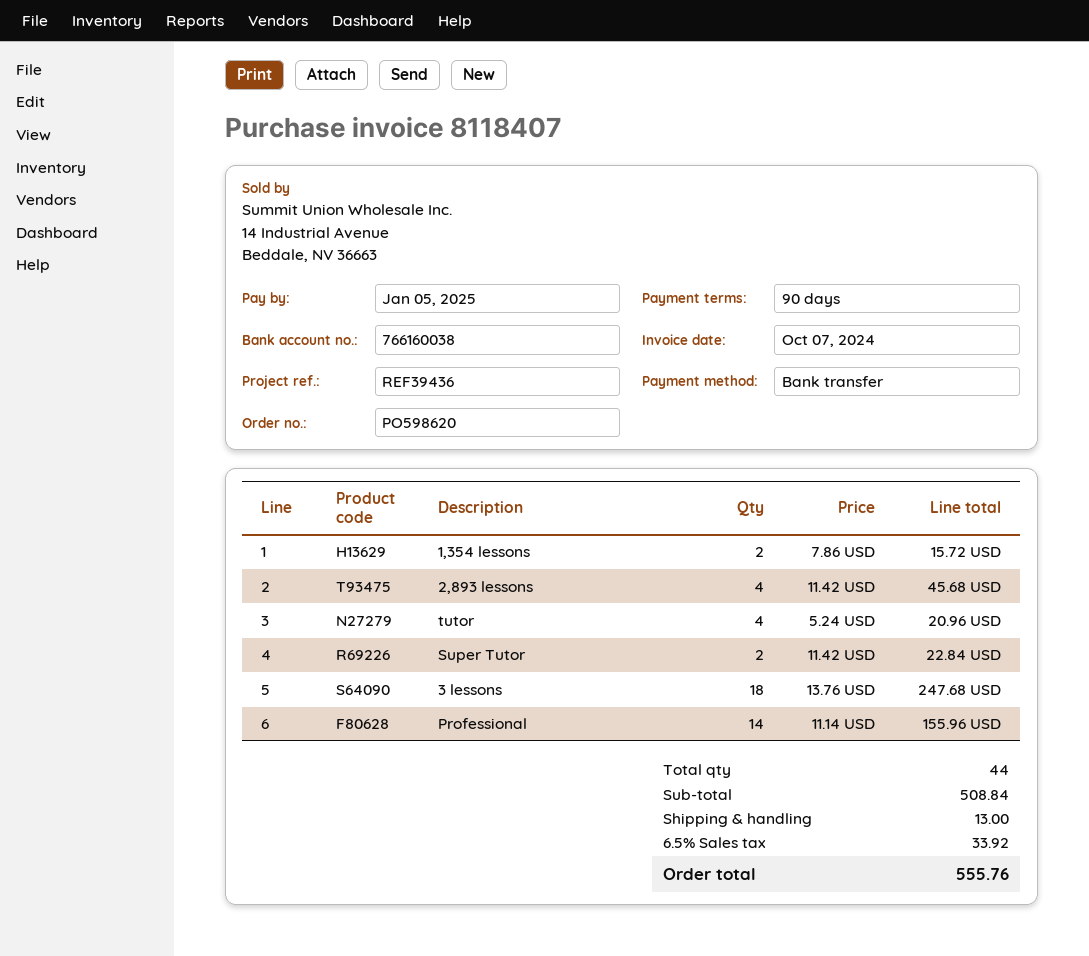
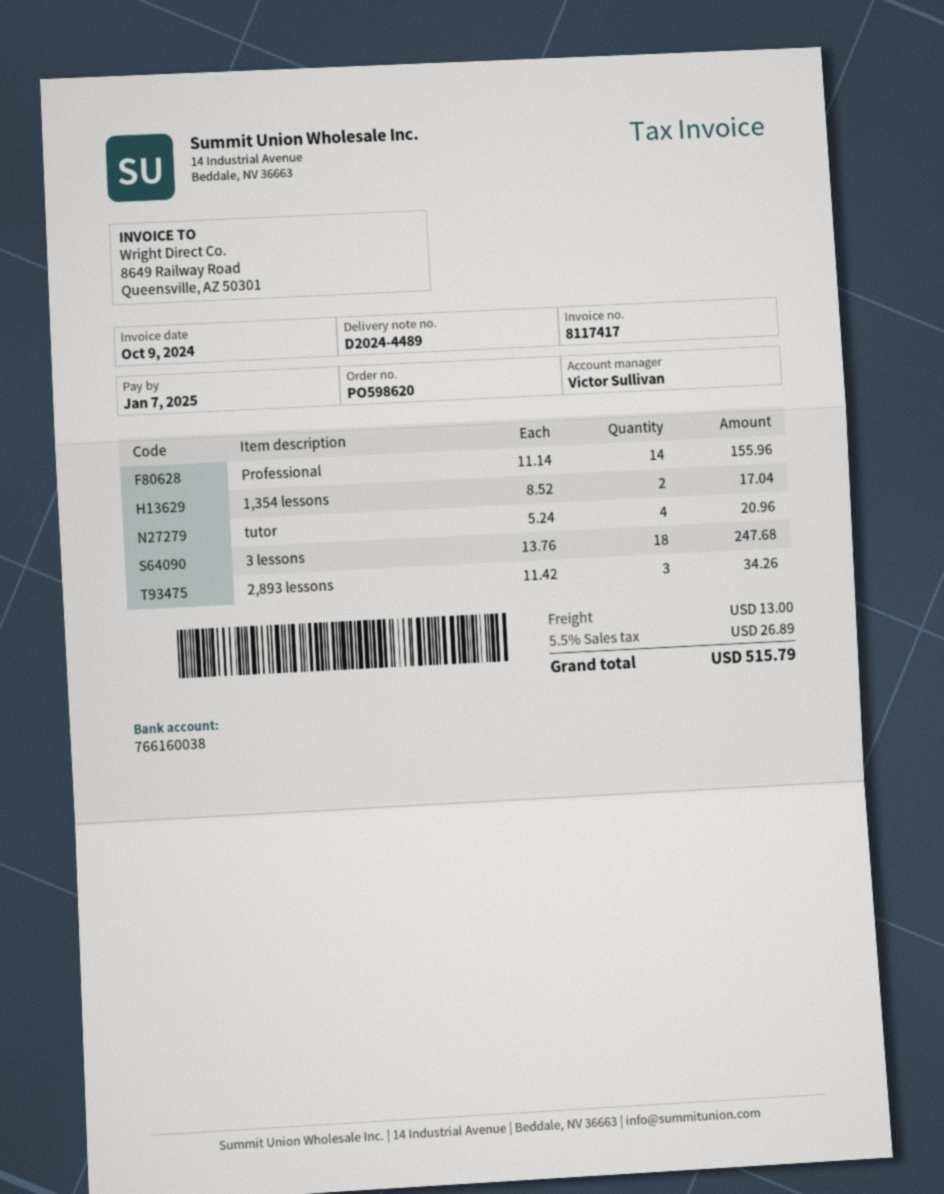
invoice number: 8118407 -> 8117417
invoice date: 2024-10-07 -> 2024-10-09
due date: 2025-01-05 -> 2025-01-07
1,354 lessons: 2 x 7.86 = 15.72 -> 2 x 8.52 = 17.04
2,893 lessons: 4 x 11.42 = 45.68 -> 3 x 11.42 = 34.26
Super Tutor: 2 x 11.42 = 22.84 -> none
tax: 6.5% = 33.92 -> 5.5% = 26.89
total: 555.76 -> 515.79

